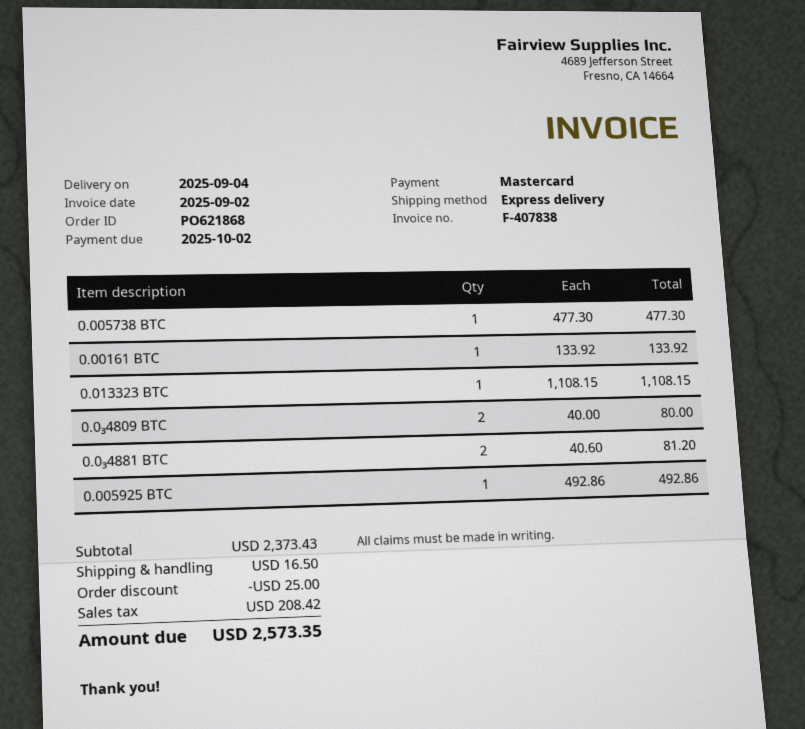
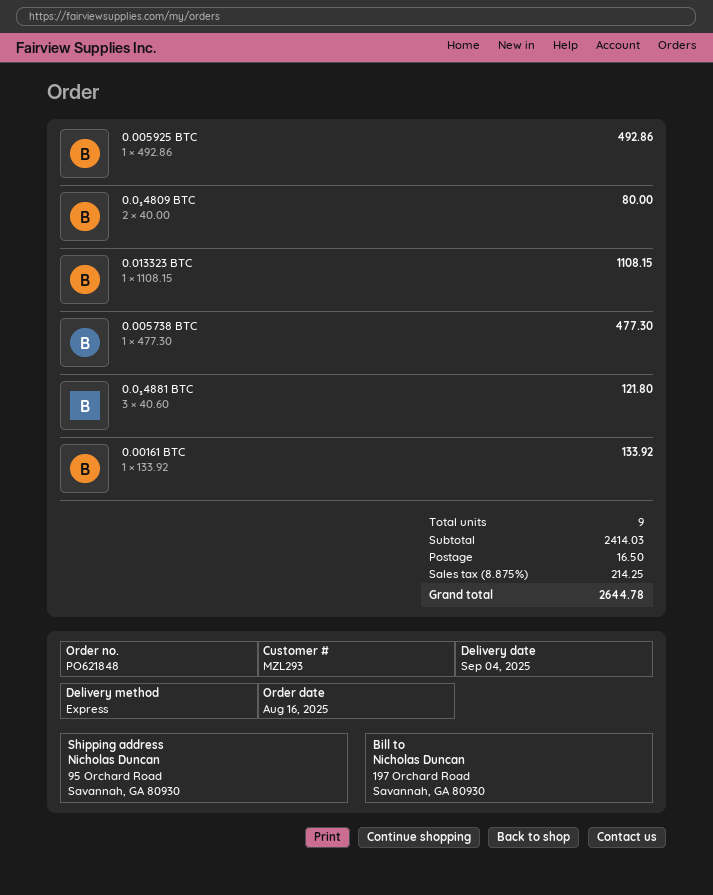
order number: PO621868 -> PO621848
0.0₃4881 BTC: 2 x 40.60 = 81.20 -> 3 x 40.60 = 121.80
subtotal: 2373.43 -> 2414.03
discount: 25.00 -> none
tax: 208.42 -> 214.25
total: 2573.35 -> 2644.78

